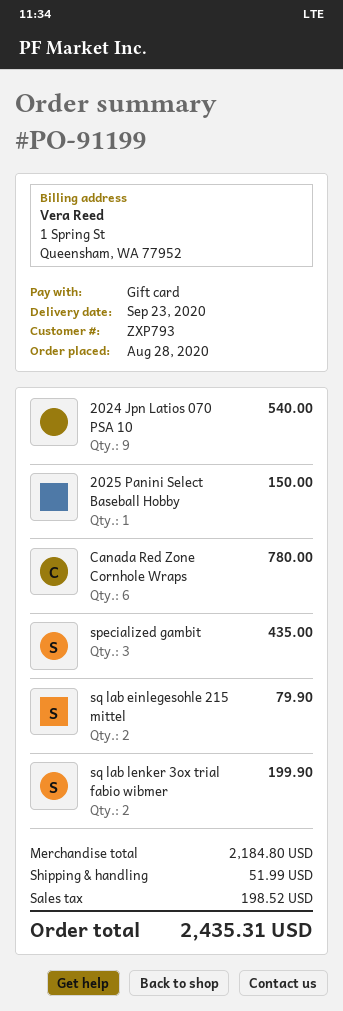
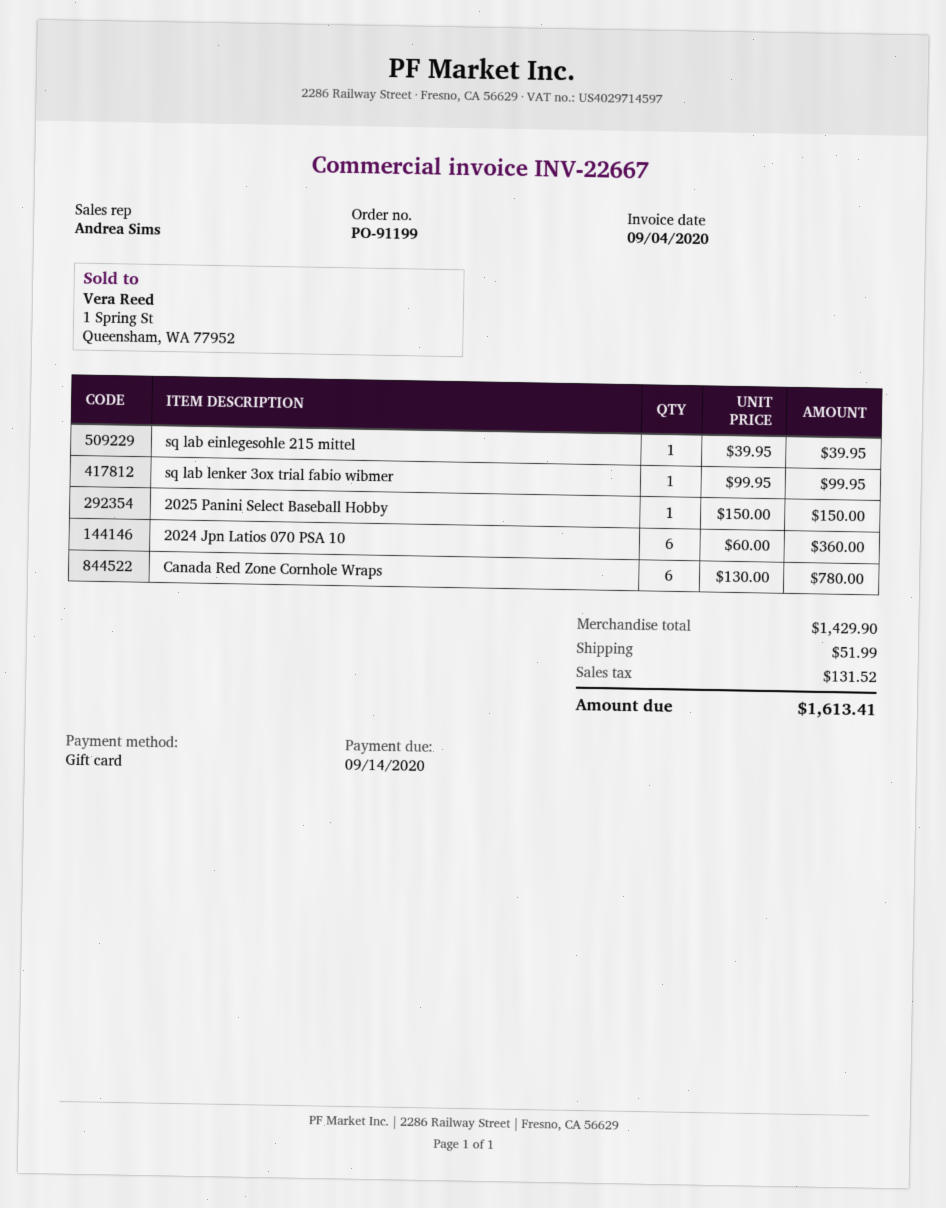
2024 Jpn Latios 070 PSA 10: 9 for 540.00 -> 6 for 360.00
specialized gambit: 3 for 435.00 -> none
sq lab einlegesohle 215 mittel: 2 for 79.90 -> 1 for 39.95
sq lab lenker 3ox trial fabio wibmer: 2 for 199.90 -> 1 for 99.95
subtotal: 2184.80 -> 1429.90
tax: 198.52 -> 131.52
total: 2435.31 -> 1613.41

